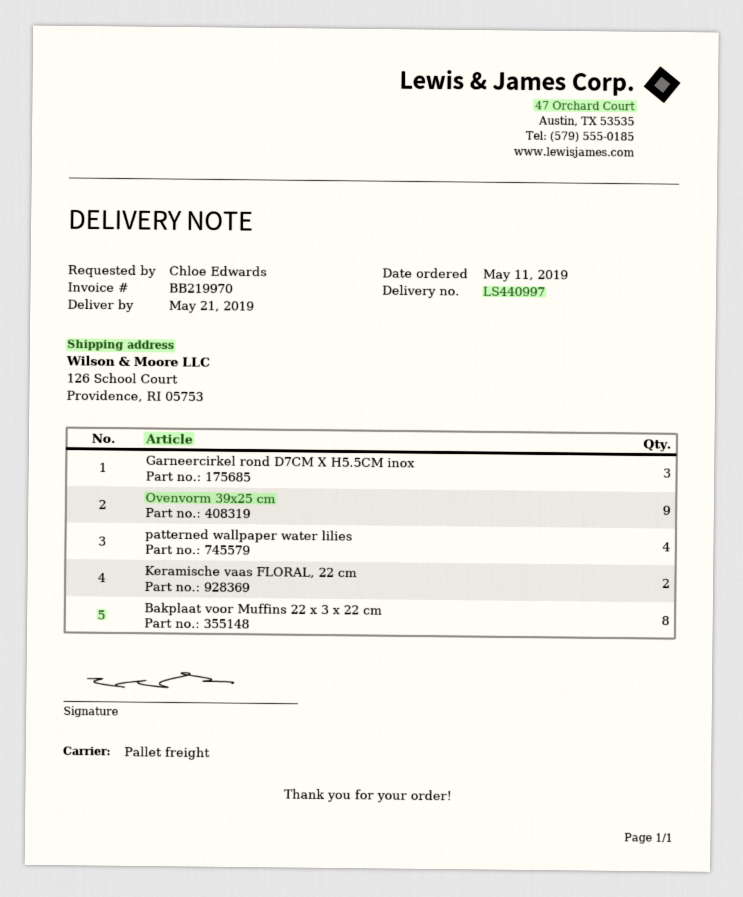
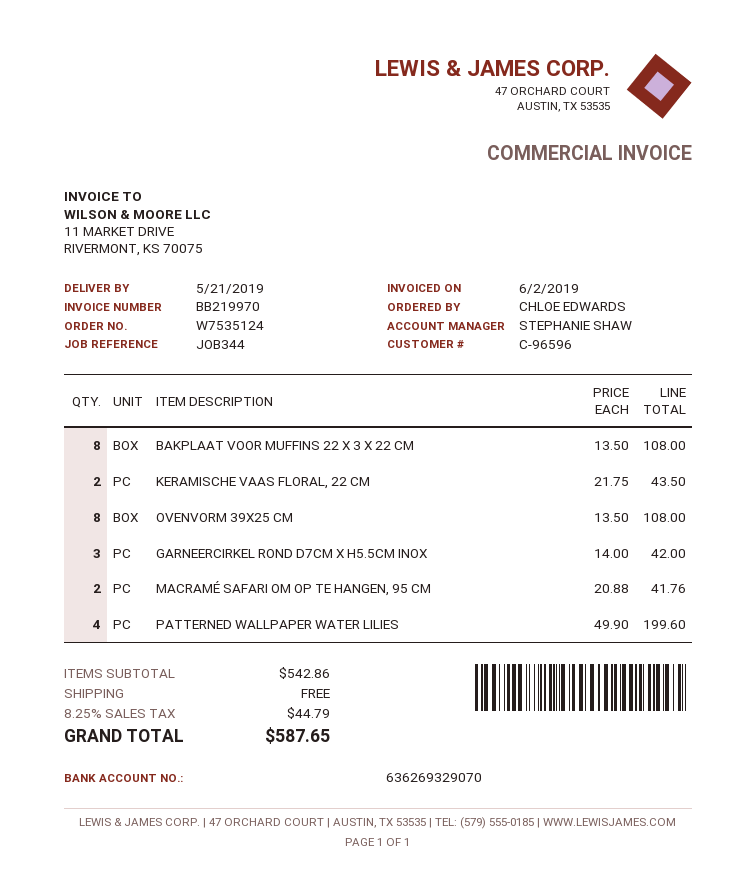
Ovenvorm 39x25 cm: 9 -> 8
MACRAMÉ SAFARI OM OP TE HANGEN, 95 CM: none -> 2

